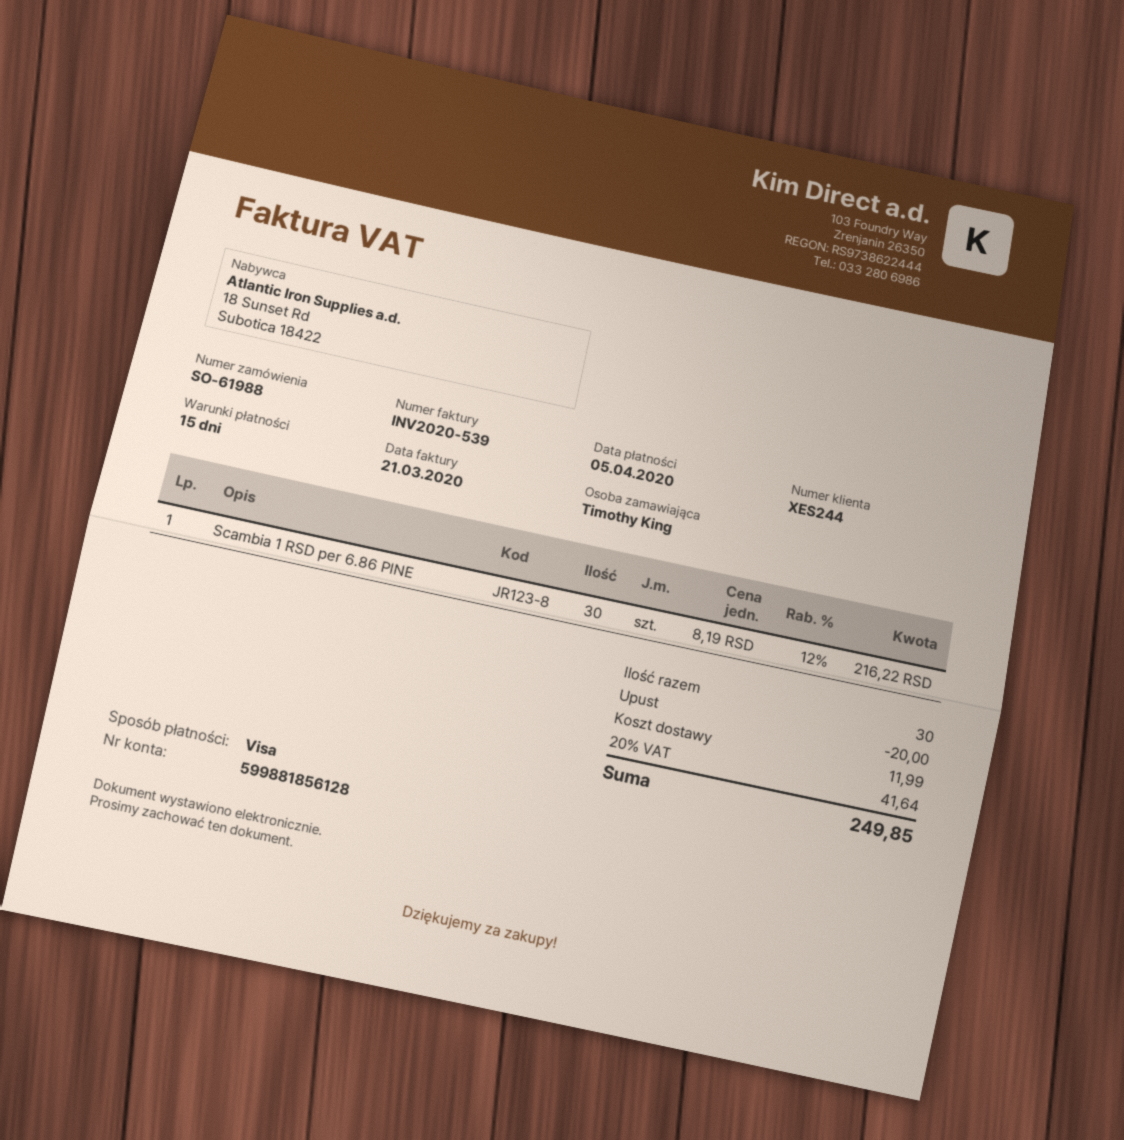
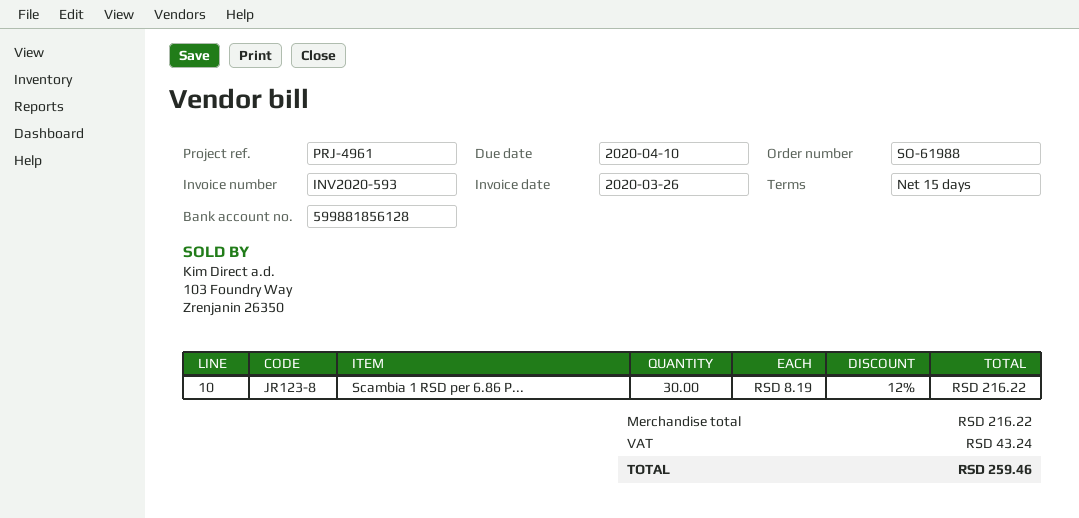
invoice number: INV2020-539 -> INV2020-593
invoice date: 2020-03-21 -> 2020-03-26
due date: 2020-04-05 -> 2020-04-10
discount: 20.00 -> none
shipping: 11.99 -> none
tax: 41.64 -> 43.24
total: 249.85 -> 259.46

